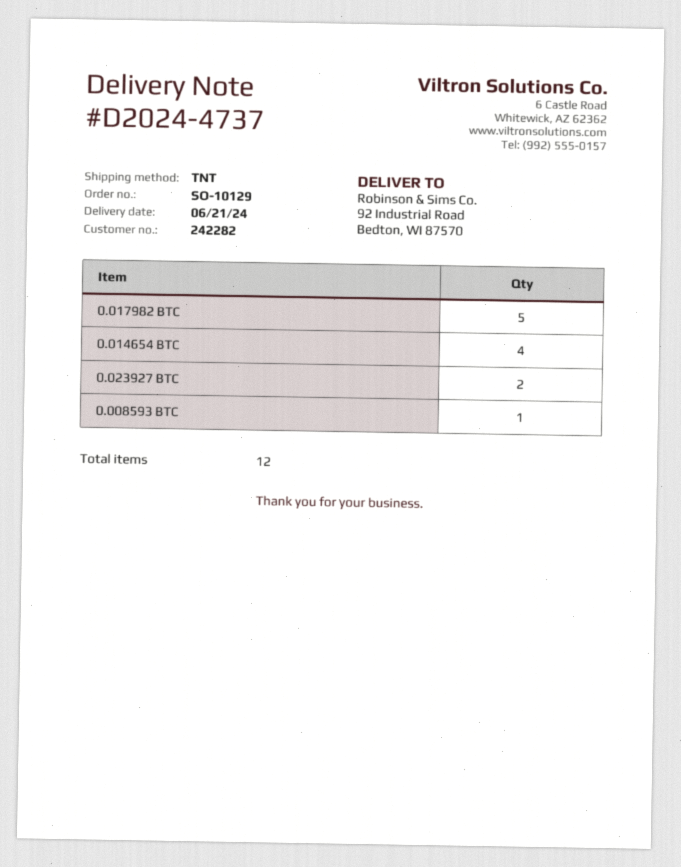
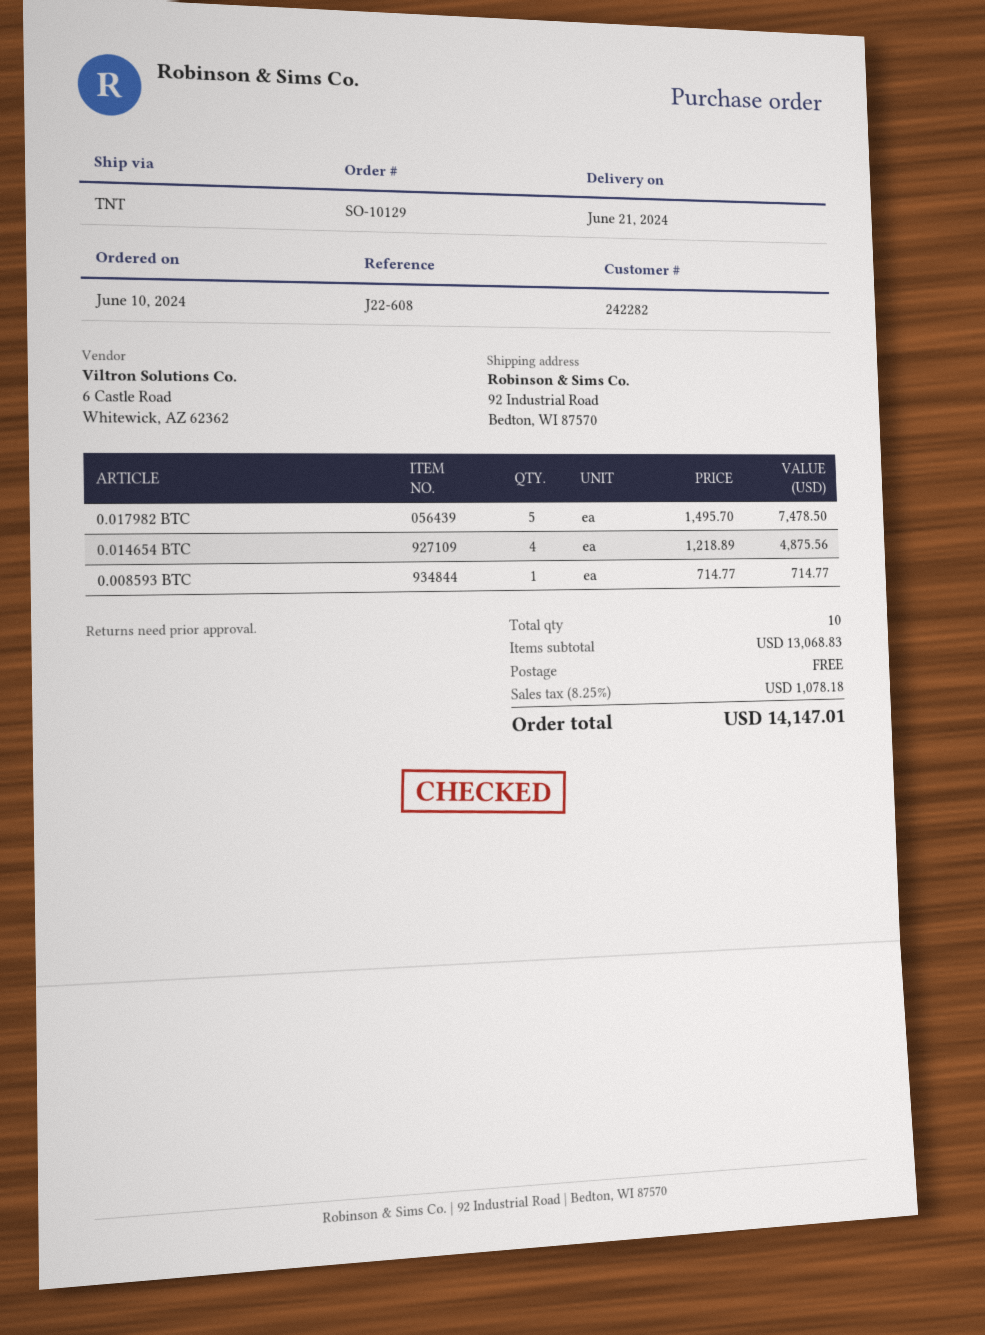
0.023927 BTC: 2 -> none
total quantity: 12 -> 10

